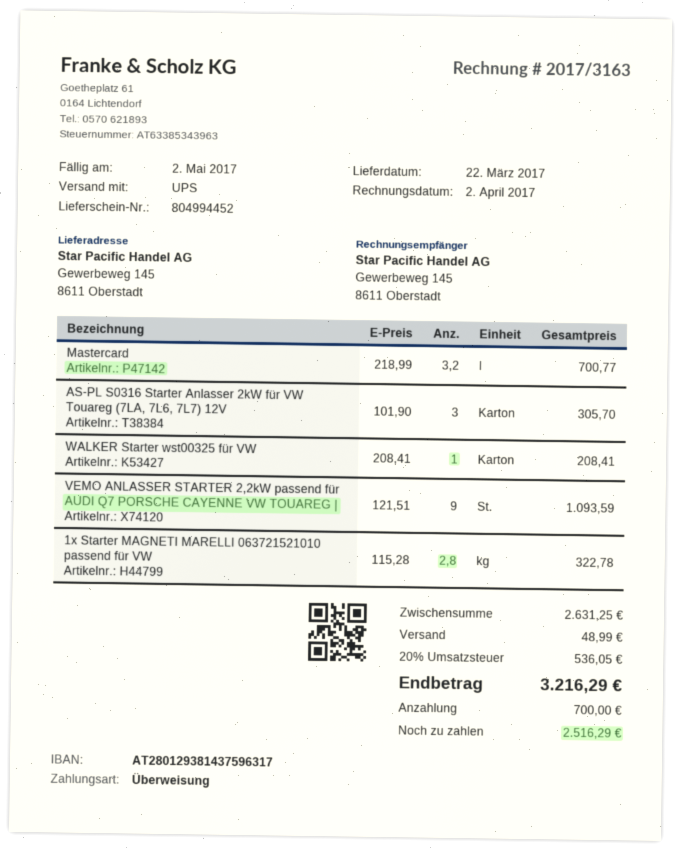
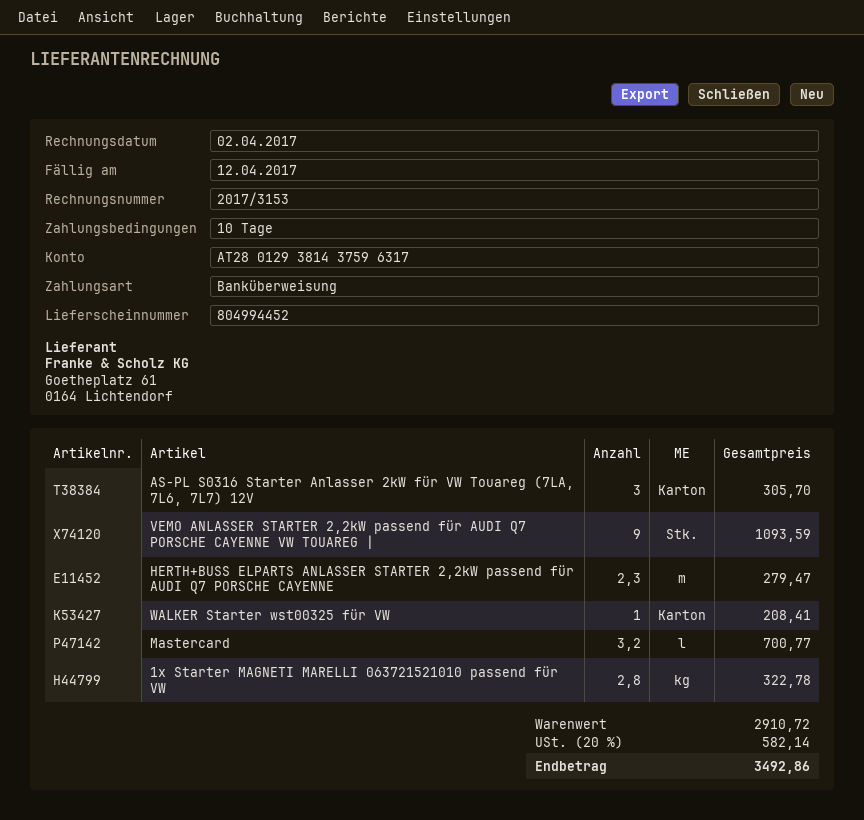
invoice number: 2017/3163 -> 2017/3153
due date: 2017-05-02 -> 2017-04-12
HERTH+BUSS ELPARTS ANLASSER STARTER 2,2kW passend für AUDI Q7 PORSCHE CAYENNE: none -> 2.3 for 279.47
subtotal: 2631.25 -> 2910.72
shipping: 48.99 -> none
tax: 20% = 536.05 -> 20% = 582.14
total: 3216.29 -> 3492.86

